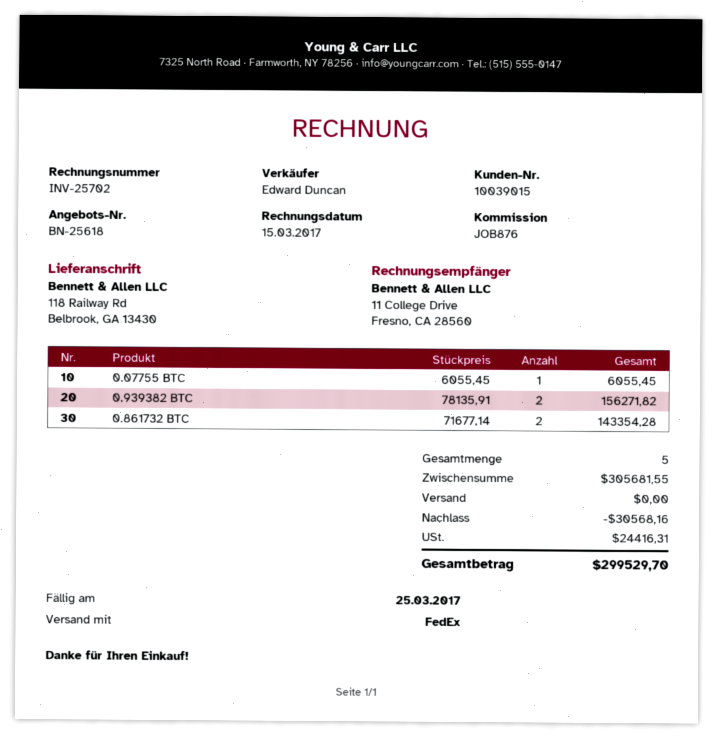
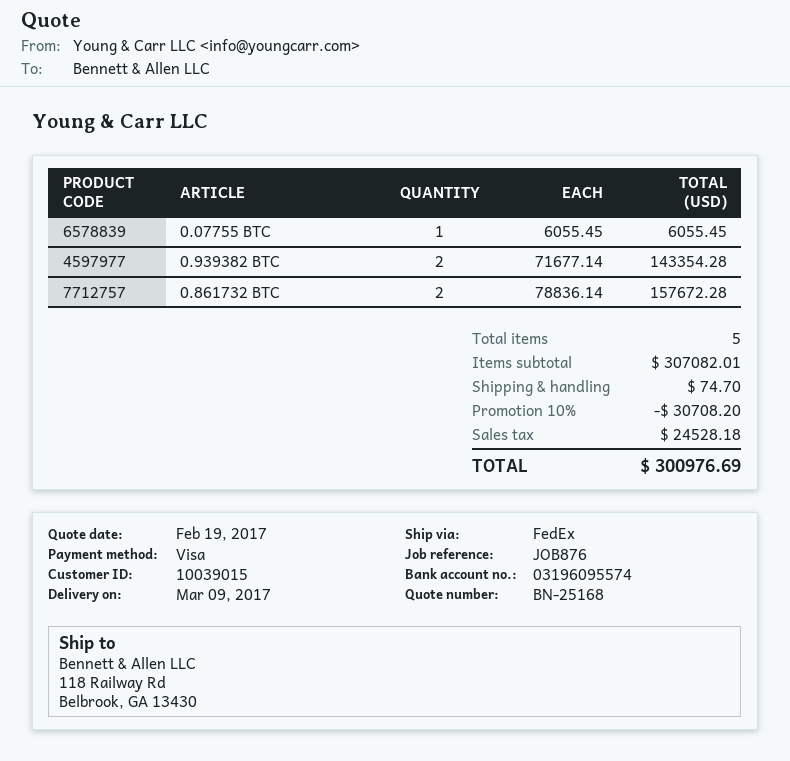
quote number: BN-25618 -> BN-25168
0.939382 BTC: 2 x 78135.91 = 156271.82 -> 2 x 71677.14 = 143354.28
0.861732 BTC: 2 x 71677.14 = 143354.28 -> 2 x 78836.14 = 157672.28
subtotal: 305681.55 -> 307082.01
discount: 30568.16 -> 30708.20
shipping: 0.00 -> 74.70
tax: 24416.31 -> 24528.18
total: 299529.70 -> 300976.69

